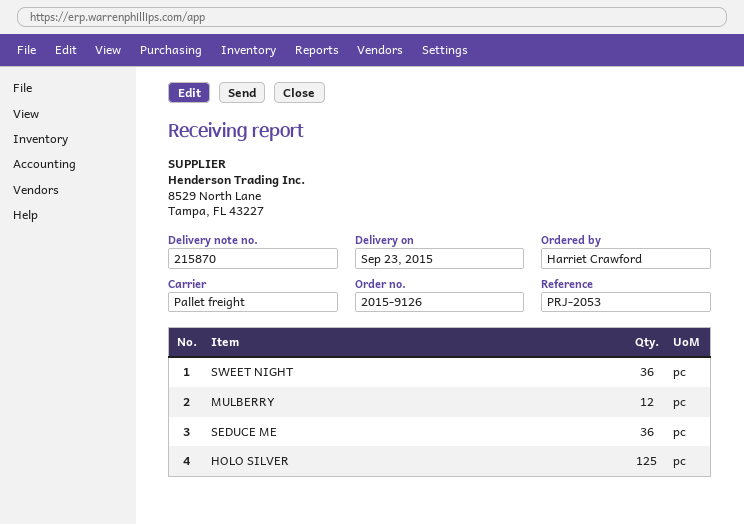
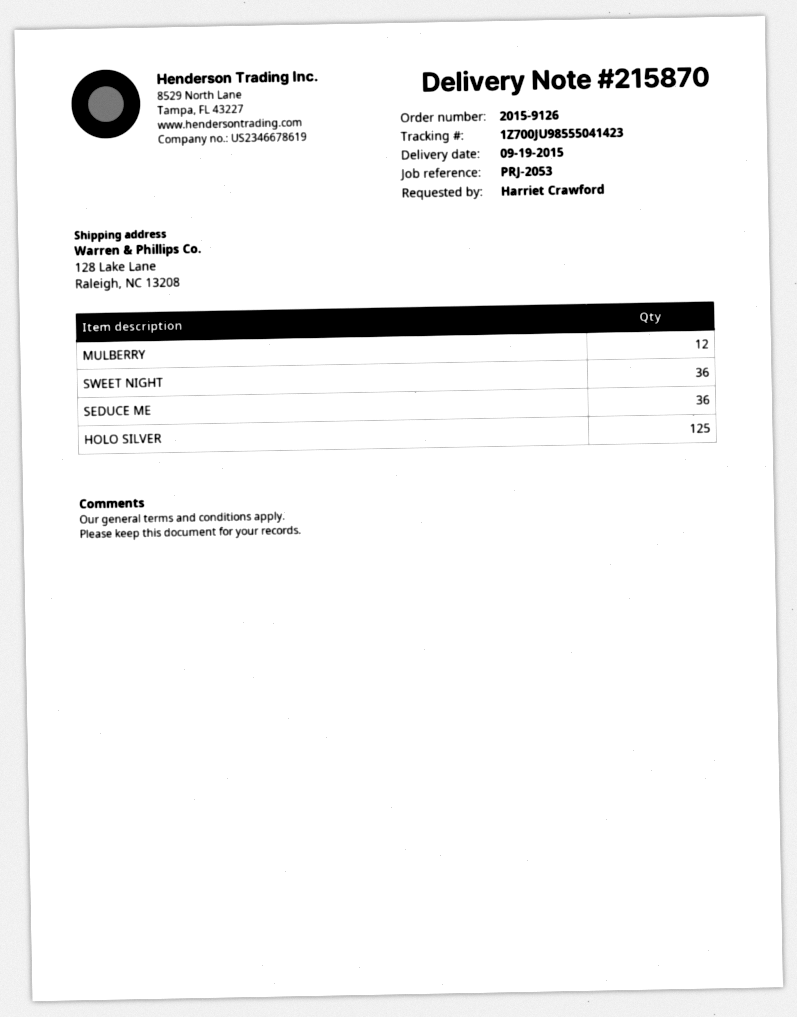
delivery date: 2015-09-23 -> 2015-09-19

